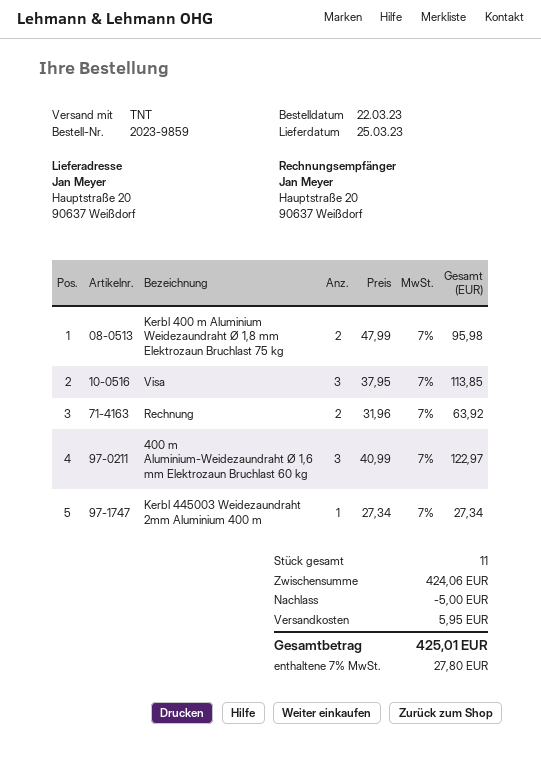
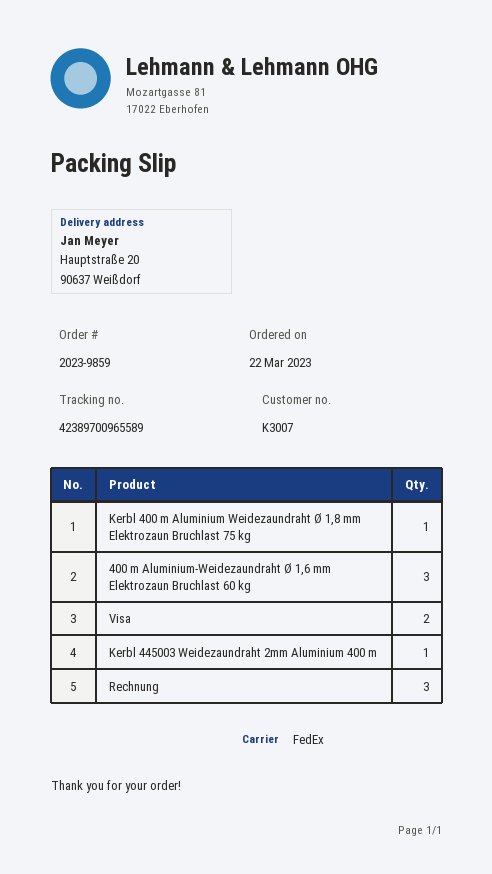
shipping method: TNT -> FedEx
Kerbl 400 m Aluminium Weidezaundraht Ø 1,8 mm Elektrozaun Bruchlast 75 kg: 2 -> 1
Visa: 3 -> 2
Rechnung: 2 -> 3

